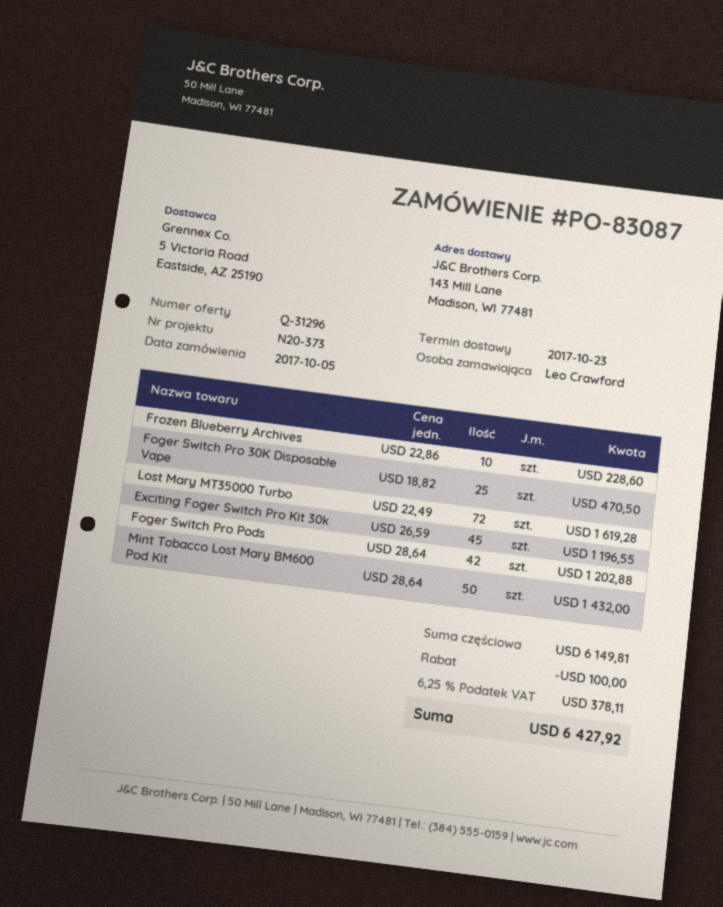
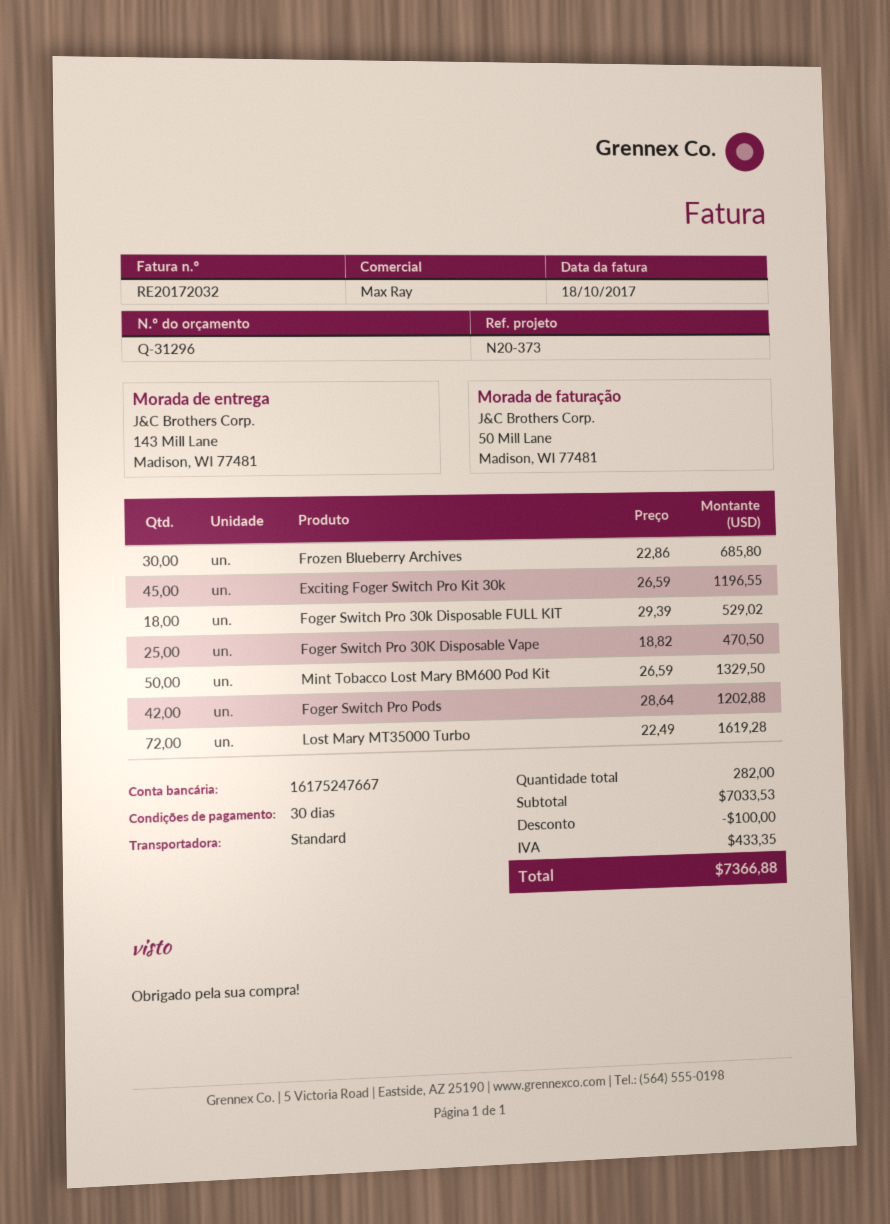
Frozen Blueberry Archives: 10 x 22.86 = 228.60 -> 30 x 22.86 = 685.80
Mint Tobacco Lost Mary BM600 Pod Kit: 50 x 28.64 = 1432.00 -> 50 x 26.59 = 1329.50
Foger Switch Pro 30k Disposable FULL KIT: none -> 18 x 29.39 = 529.02
subtotal: 6149.81 -> 7033.53
tax: 378.11 -> 433.35
total: 6427.92 -> 7366.88

